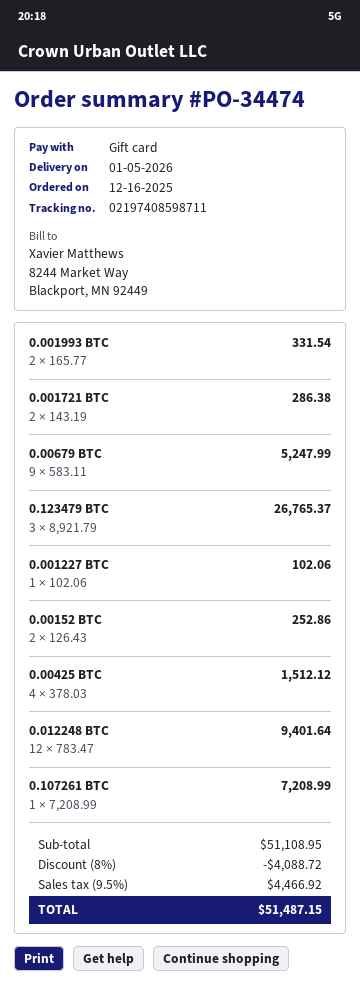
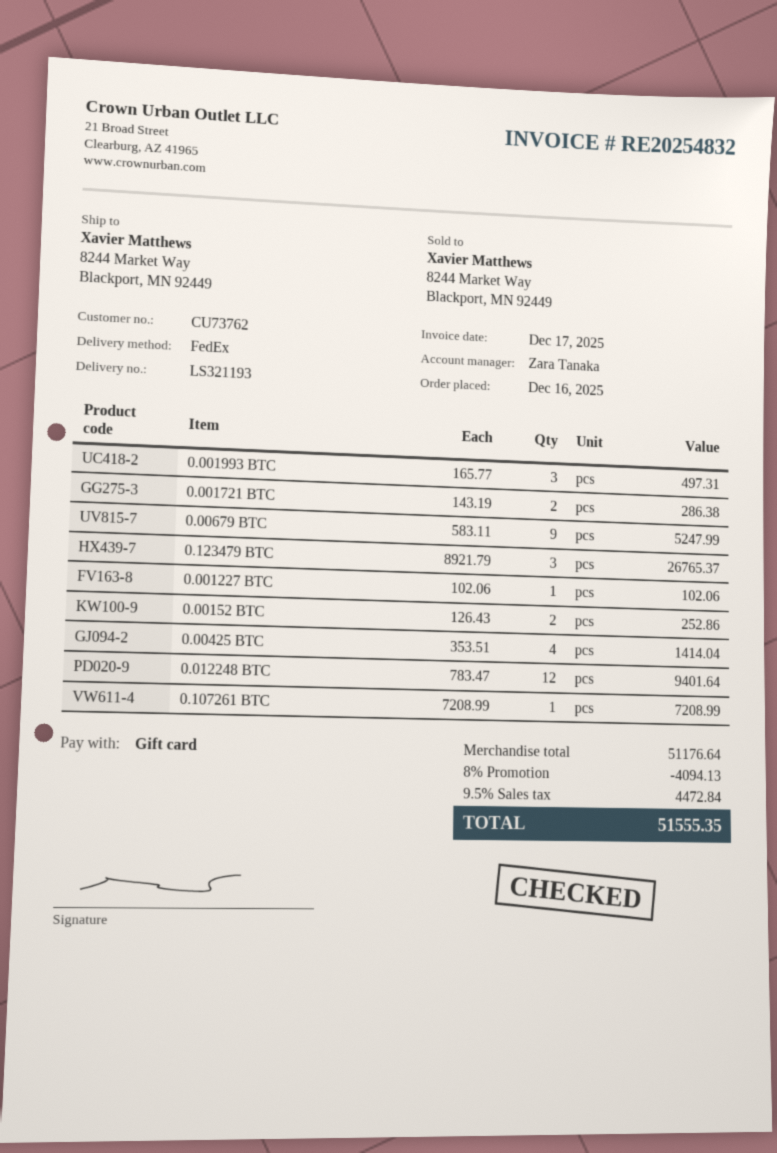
0.001993 BTC: 2 x 165.77 = 331.54 -> 3 x 165.77 = 497.31
0.00425 BTC: 4 x 378.03 = 1512.12 -> 4 x 353.51 = 1414.04
subtotal: 51108.95 -> 51176.64
discount: 8% = 4088.72 -> 8% = 4094.13
tax: 9.5% = 4466.92 -> 9.5% = 4472.84
total: 51487.15 -> 51555.35

